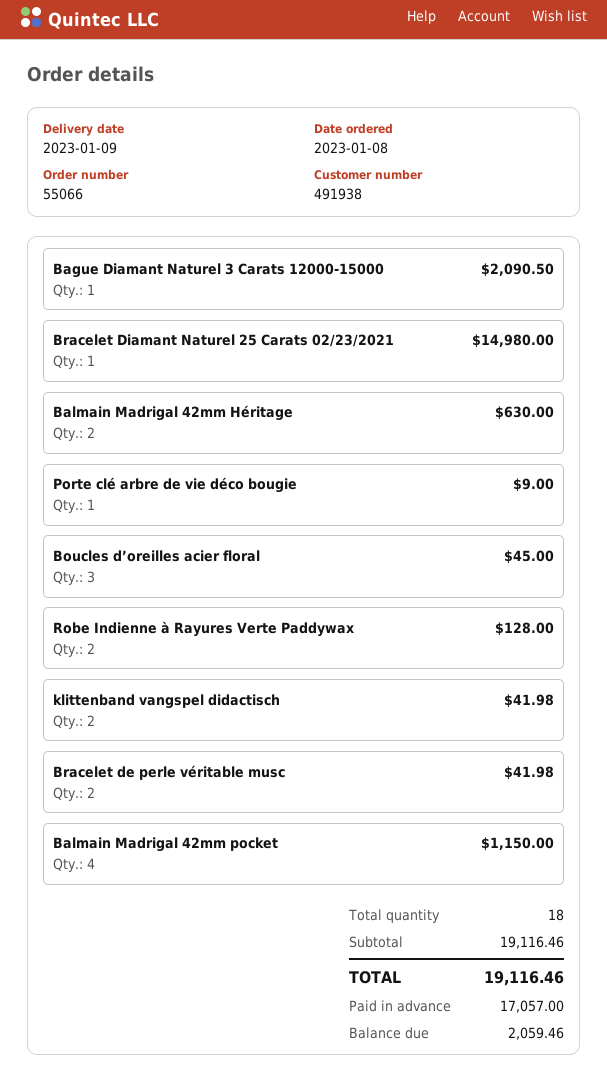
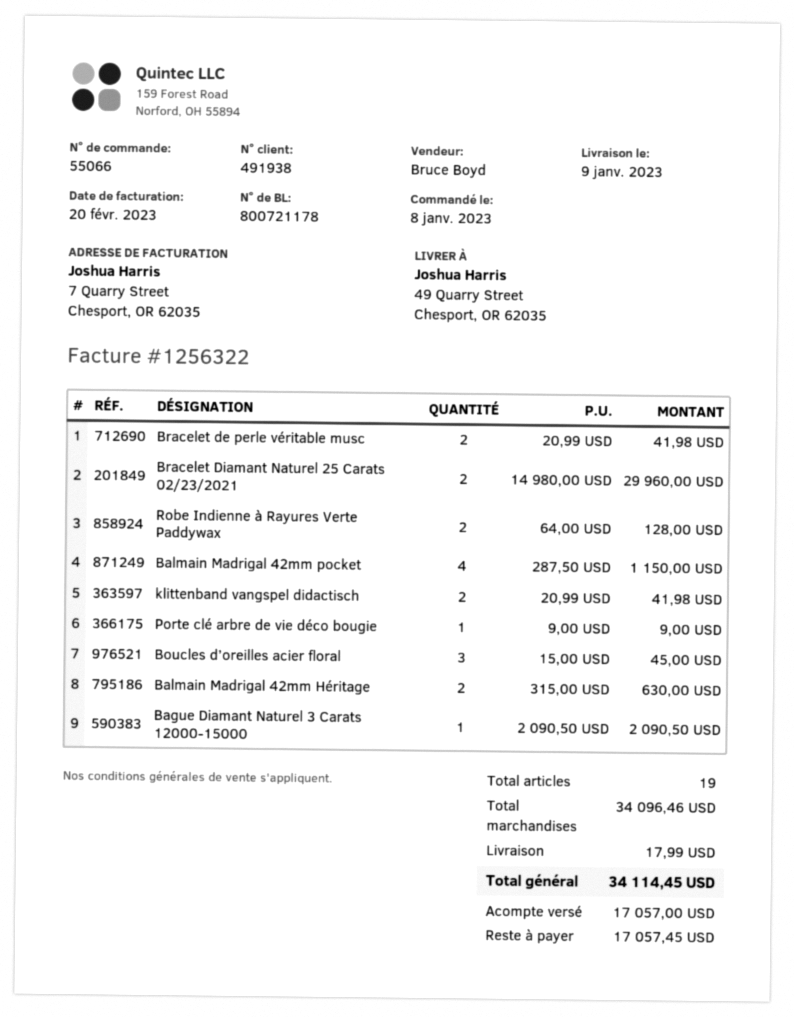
Bracelet Diamant Naturel 25 Carats 02/23/2021: 1 for 14980.00 -> 2 for 29960.00
total quantity: 18 -> 19
subtotal: 19116.46 -> 34096.46
shipping: none -> 17.99
total: 19116.46 -> 34114.45
balance: 2059.46 -> 17057.45

